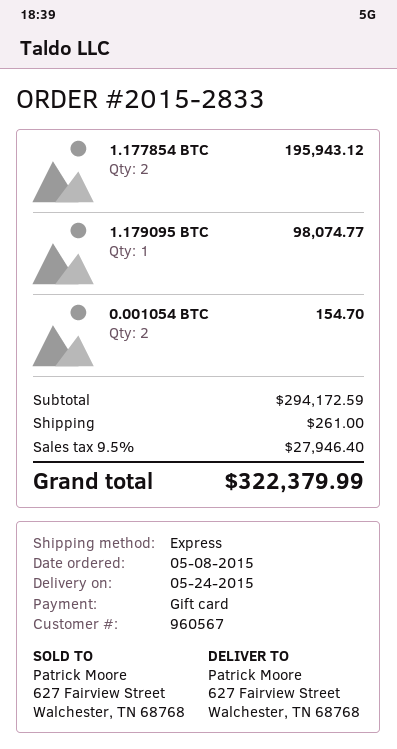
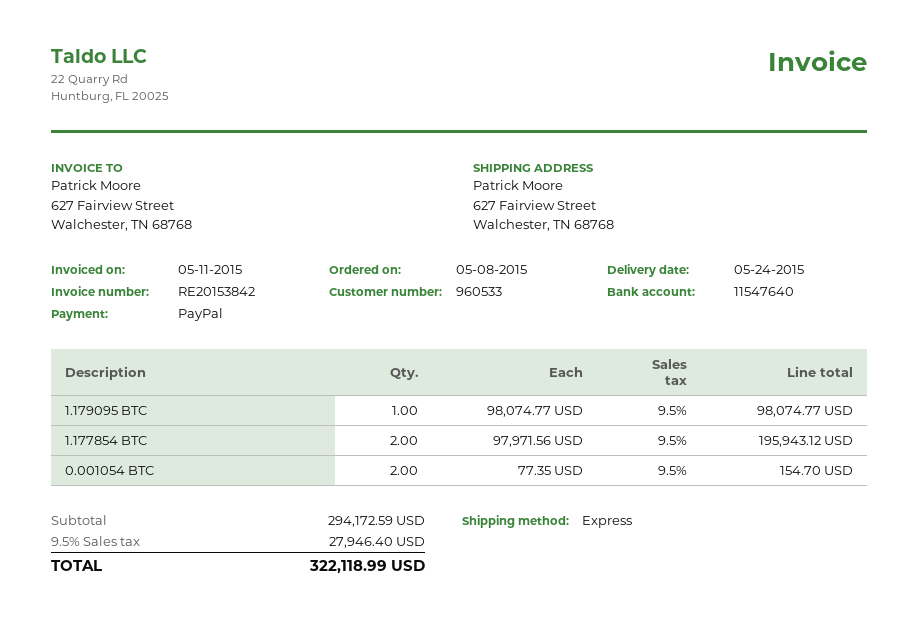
customer number: 960567 -> 960533
payment method: gift card -> PayPal
shipping: 261.00 -> none
total: 322379.99 -> 322118.99

